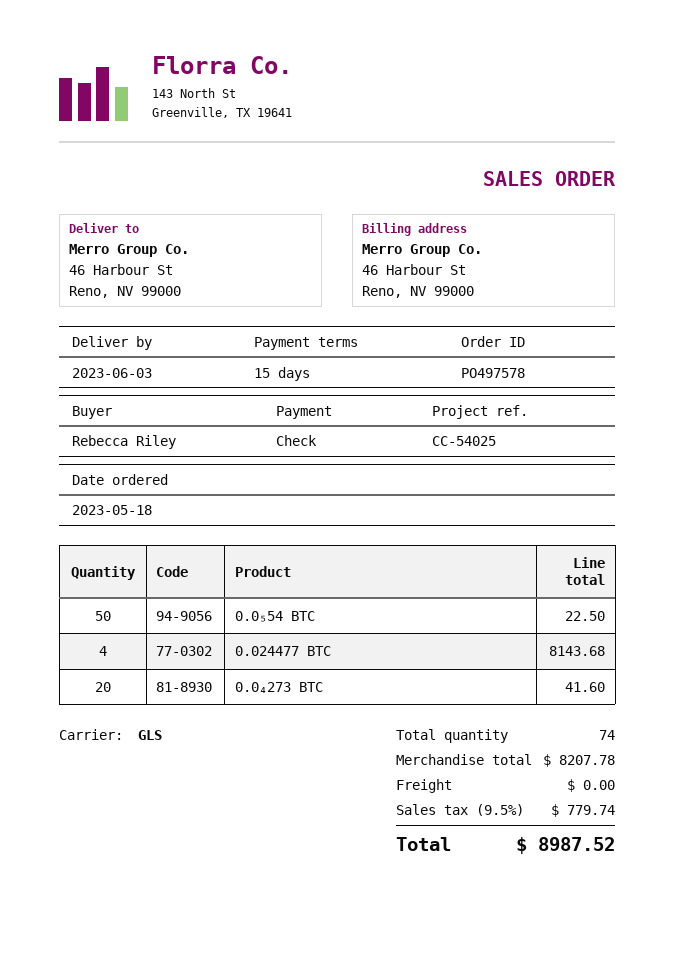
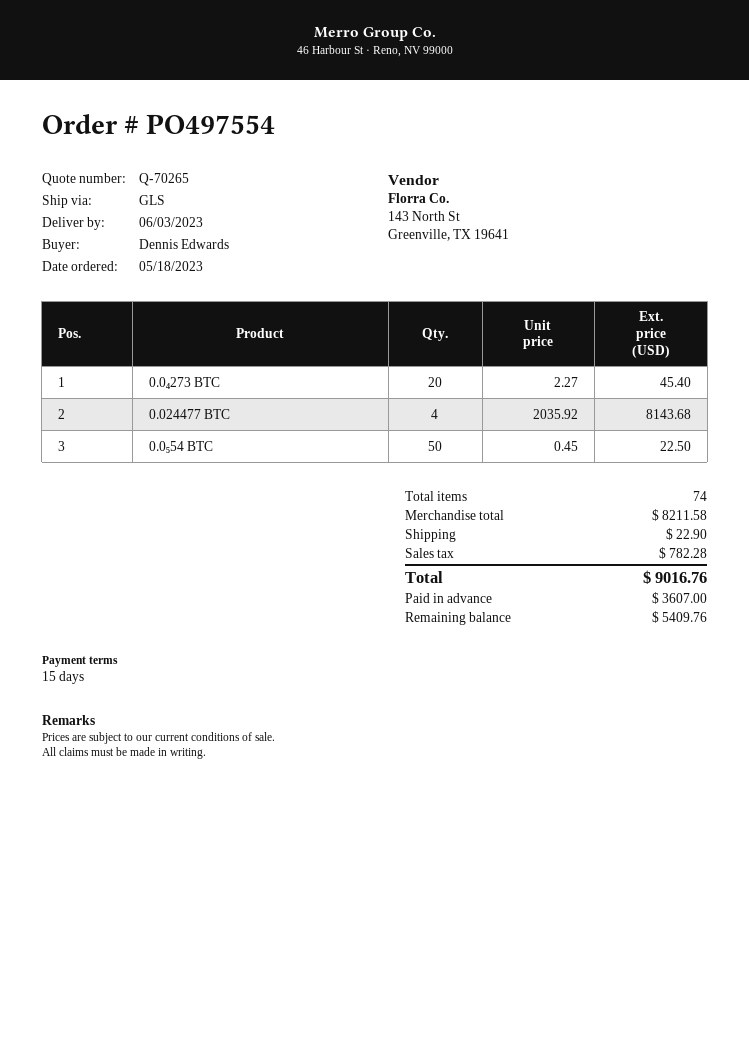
order number: PO497578 -> PO497554
ordered by: Rebecca Riley -> Dennis Edwards
0.0₄273 BTC: 20 for 41.60 -> 20 for 45.40
subtotal: 8207.78 -> 8211.58
shipping: 0.00 -> 22.90
tax: 779.74 -> 782.28
total: 8987.52 -> 9016.76

